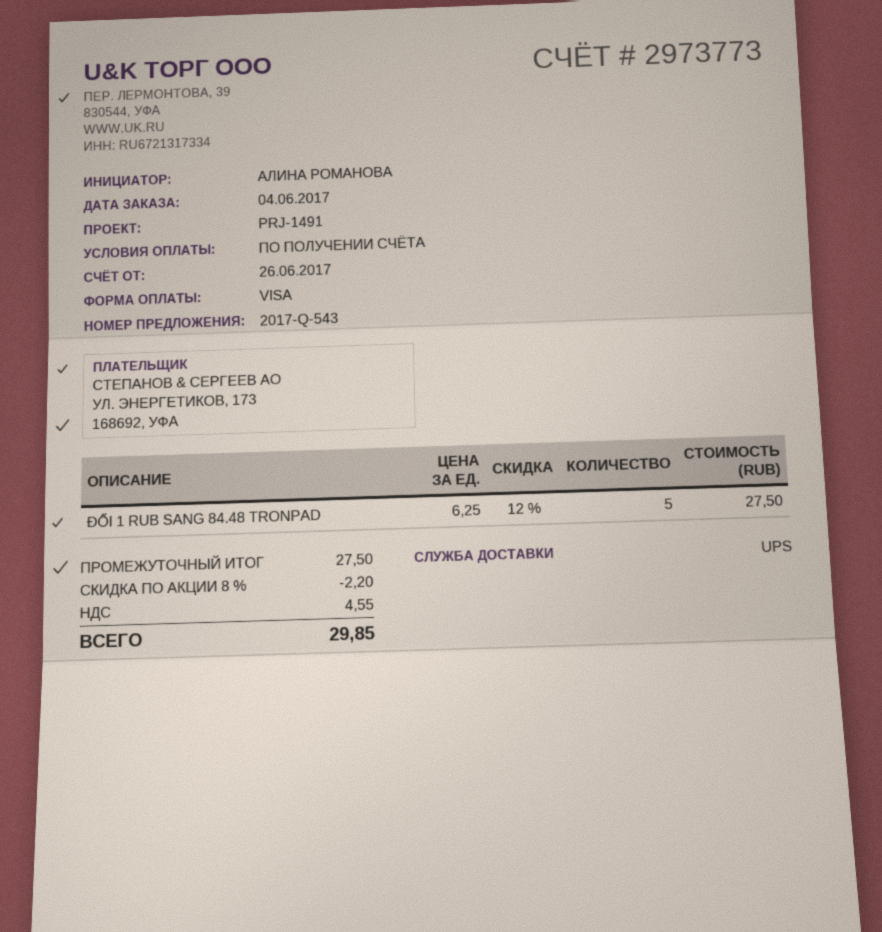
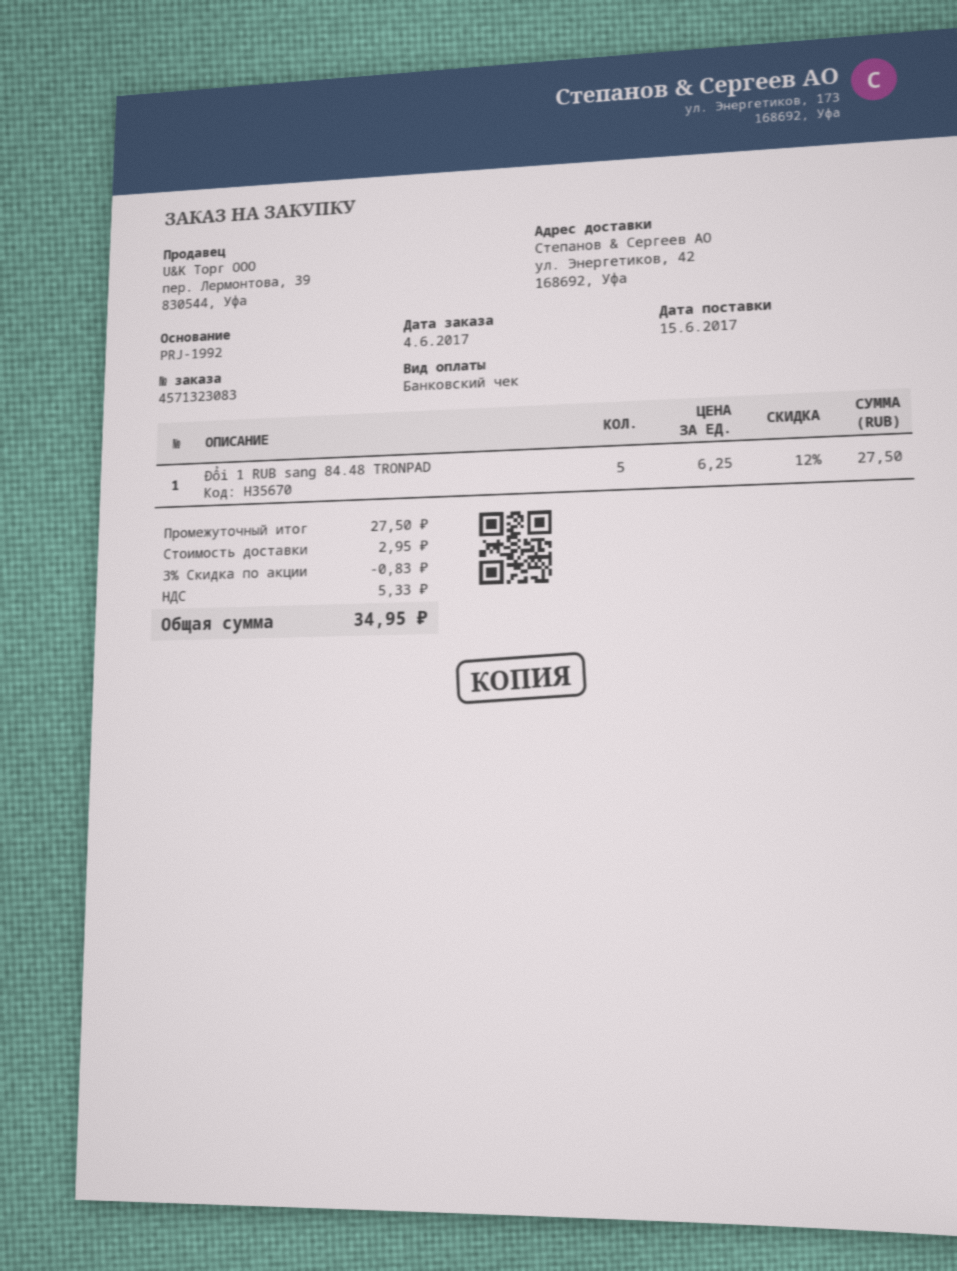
reference: PRJ-1491 -> PRJ-1992
payment method: Visa -> cheque
discount: 8% = 2.20 -> 3% = 0.83
shipping: none -> 2.95
tax: 4.55 -> 5.33
total: 29.85 -> 34.95

